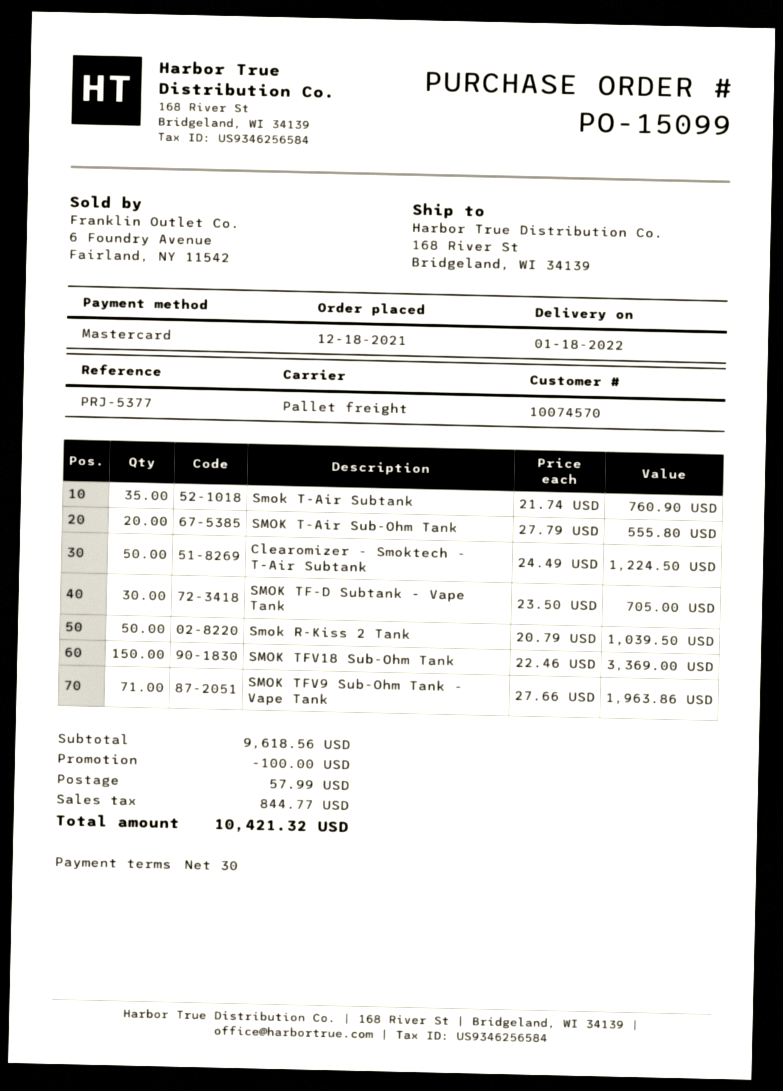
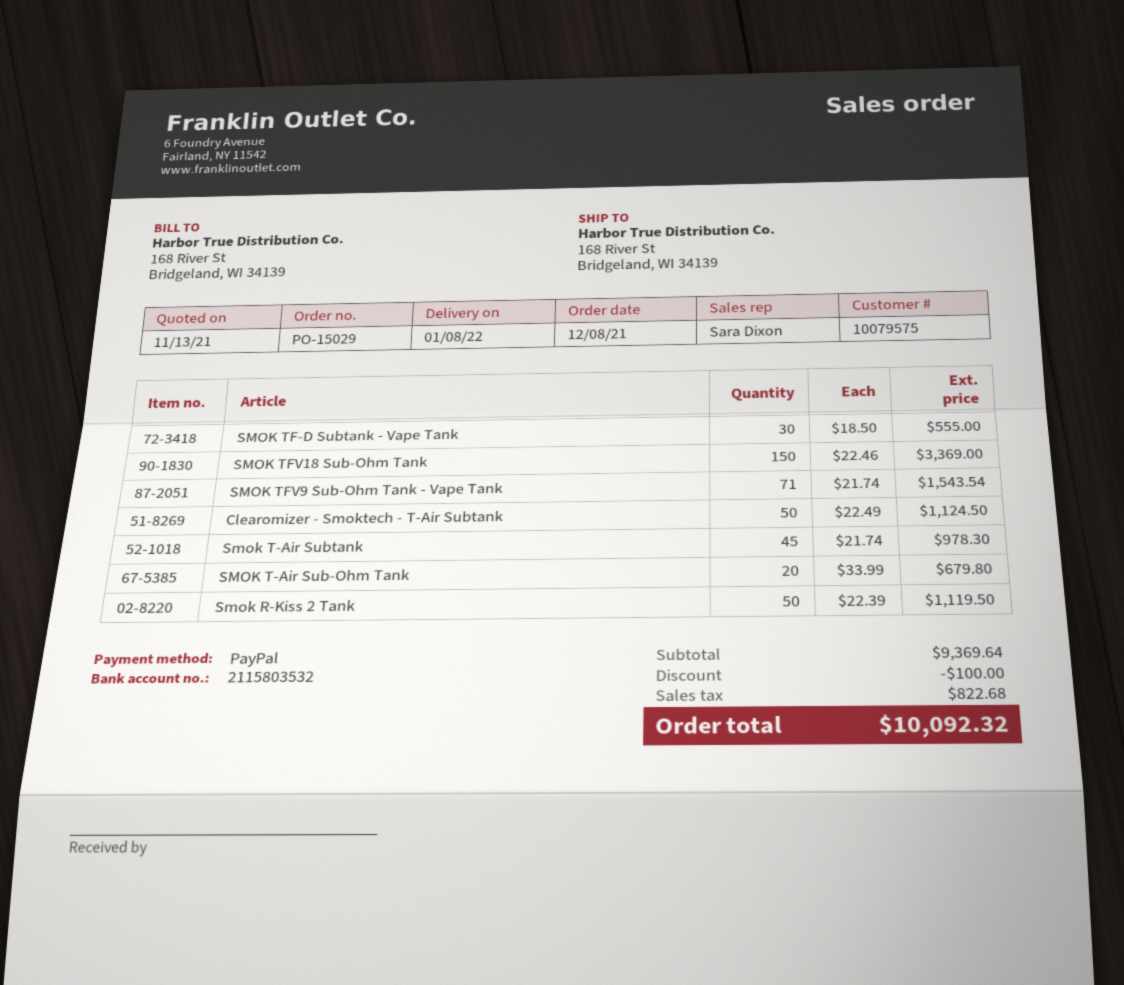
order number: PO-15099 -> PO-15029
order date: 2021-12-18 -> 2021-12-08
delivery date: 2022-01-18 -> 2022-01-08
customer number: 10074570 -> 10079575
payment method: Mastercard -> PayPal
Smok T-Air Subtank: 35 x 21.74 = 760.90 -> 45 x 21.74 = 978.30
SMOK T-Air Sub-Ohm Tank: 20 x 27.79 = 555.80 -> 20 x 33.99 = 679.80
Clearomizer - Smoktech - T-Air Subtank: 50 x 24.49 = 1224.50 -> 50 x 22.49 = 1124.50
SMOK TF-D Subtank - Vape Tank: 30 x 23.50 = 705.00 -> 30 x 18.50 = 555.00
Smok R-Kiss 2 Tank: 50 x 20.79 = 1039.50 -> 50 x 22.39 = 1119.50
SMOK TFV9 Sub-Ohm Tank - Vape Tank: 71 x 27.66 = 1963.86 -> 71 x 21.74 = 1543.54
subtotal: 9618.56 -> 9369.64
shipping: 57.99 -> none
tax: 844.77 -> 822.68
total: 10421.32 -> 10092.32

